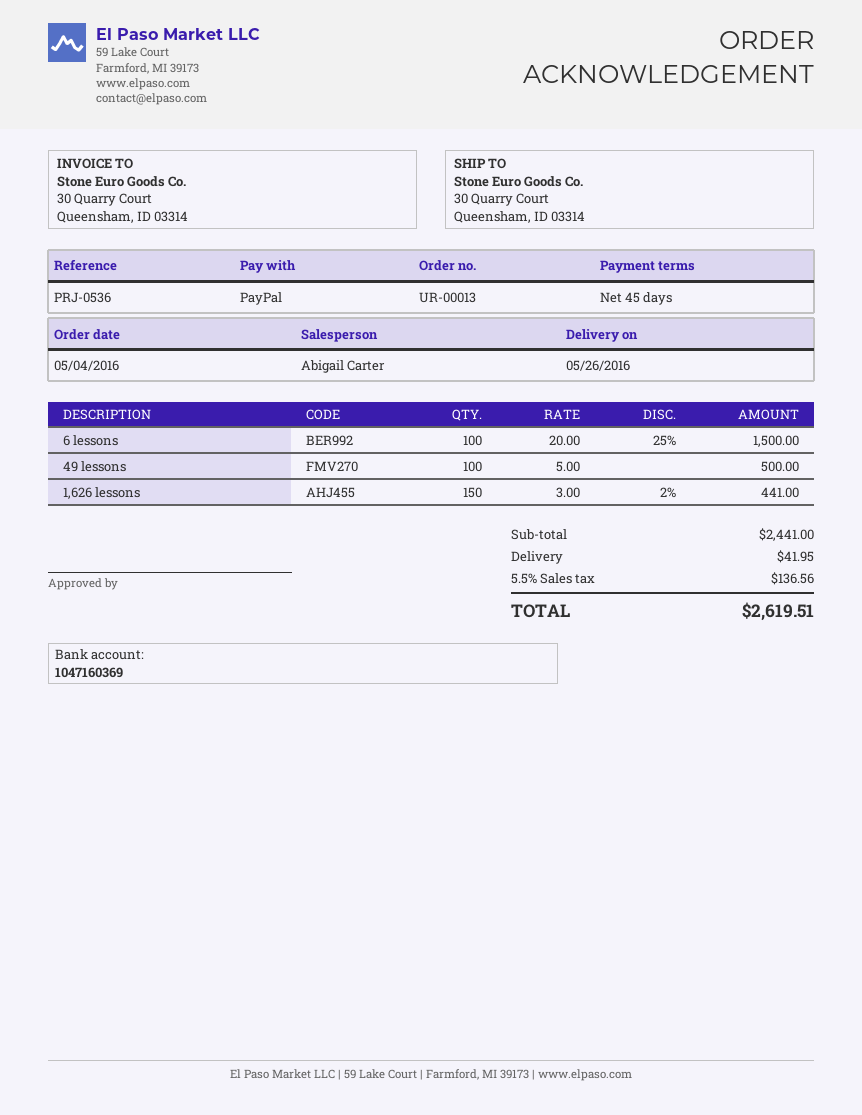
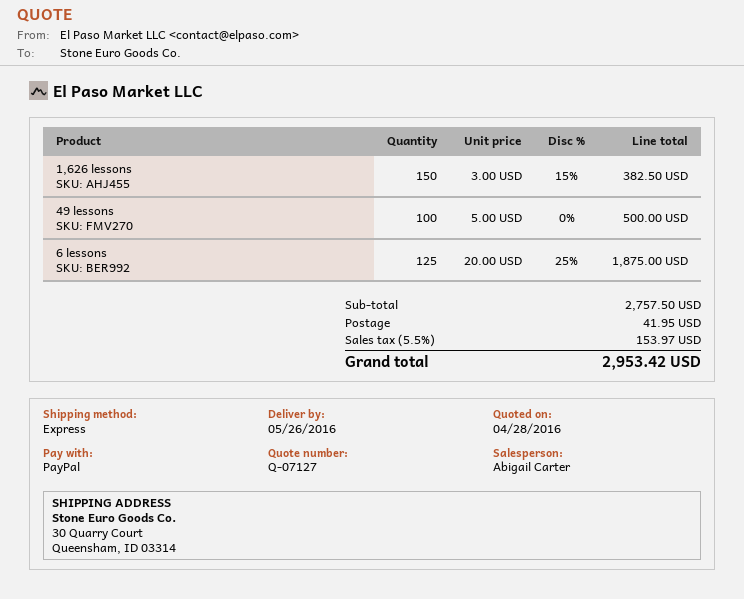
6 lessons: 100 x 20.00 - 25% = 1500.00 -> 125 x 20.00 - 25% = 1875.00
1,626 lessons: 150 x 3.00 - 2% = 441.00 -> 150 x 3.00 - 15% = 382.50
subtotal: 2441.00 -> 2757.50
tax: 5.5% = 136.56 -> 5.5% = 153.97
total: 2619.51 -> 2953.42

